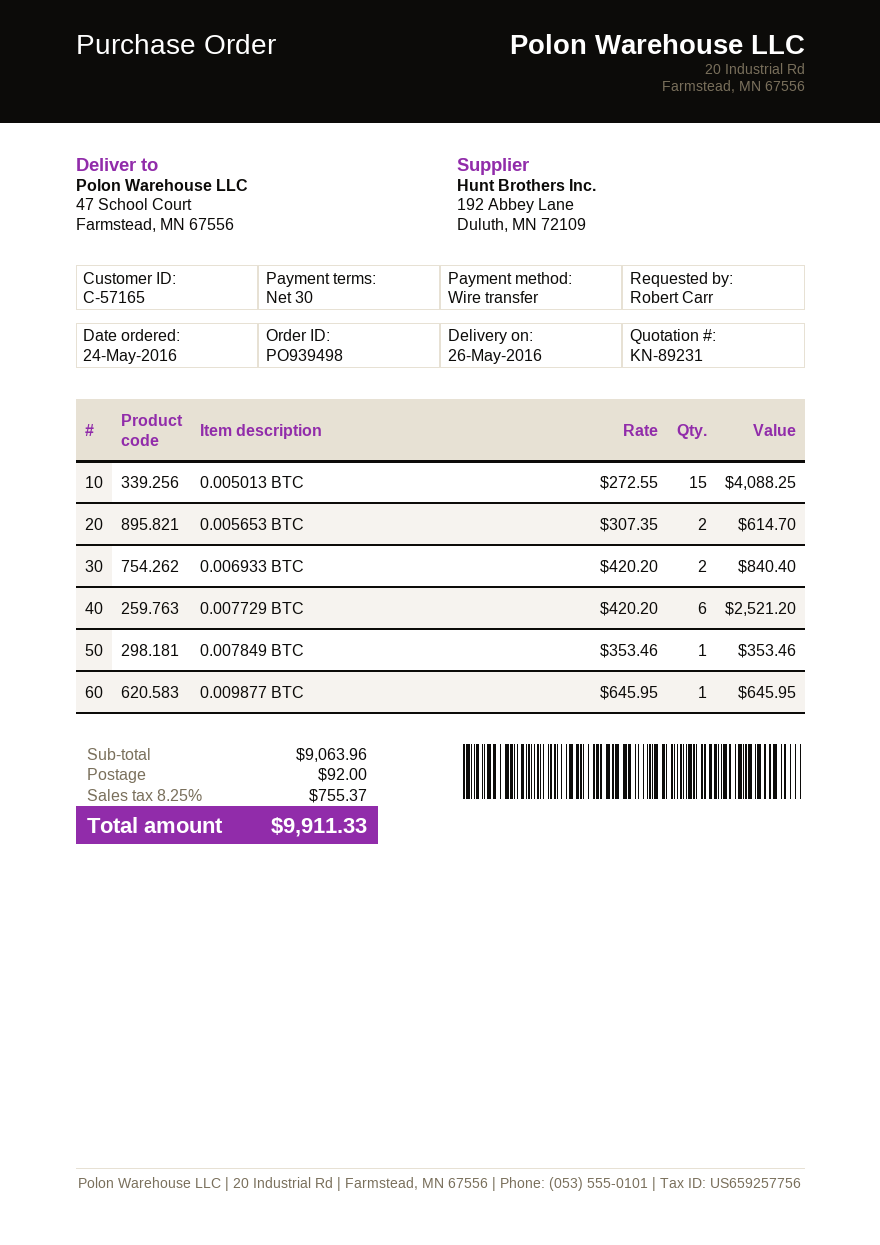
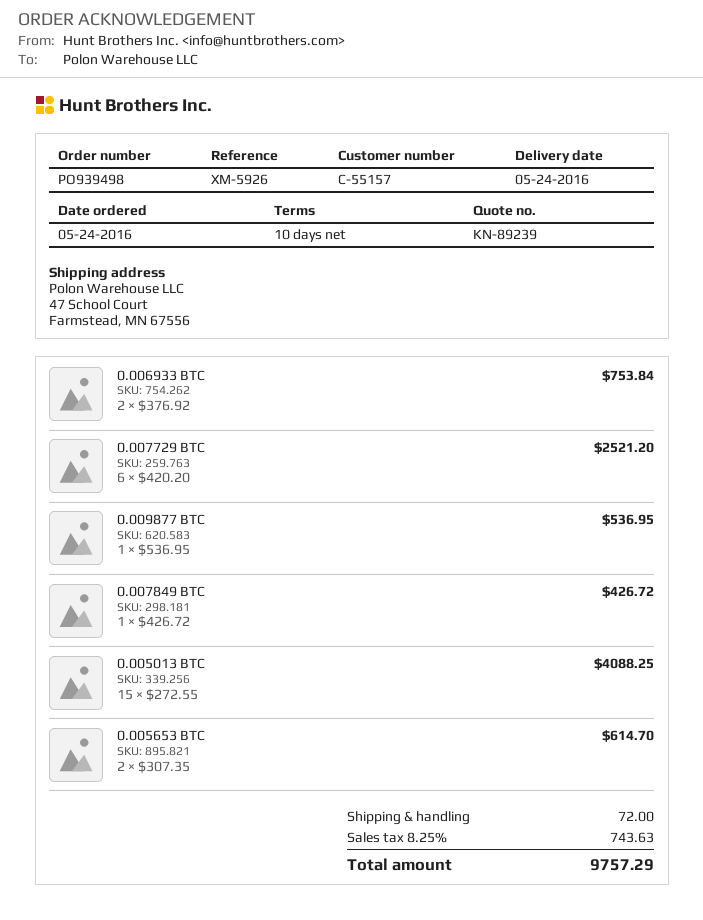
quote number: KN-89231 -> KN-89239
delivery date: 2016-05-26 -> 2016-05-24
payment terms: 30 days -> 10 days
customer number: C-57165 -> C-55157
0.006933 BTC: 2 x 420.20 = 840.40 -> 2 x 376.92 = 753.84
0.007849 BTC: 1 x 353.46 = 353.46 -> 1 x 426.72 = 426.72
0.009877 BTC: 1 x 645.95 = 645.95 -> 1 x 536.95 = 536.95
shipping: 92.00 -> 72.00
tax: 8.25% = 755.37 -> 8.25% = 743.63
total: 9911.33 -> 9757.29

